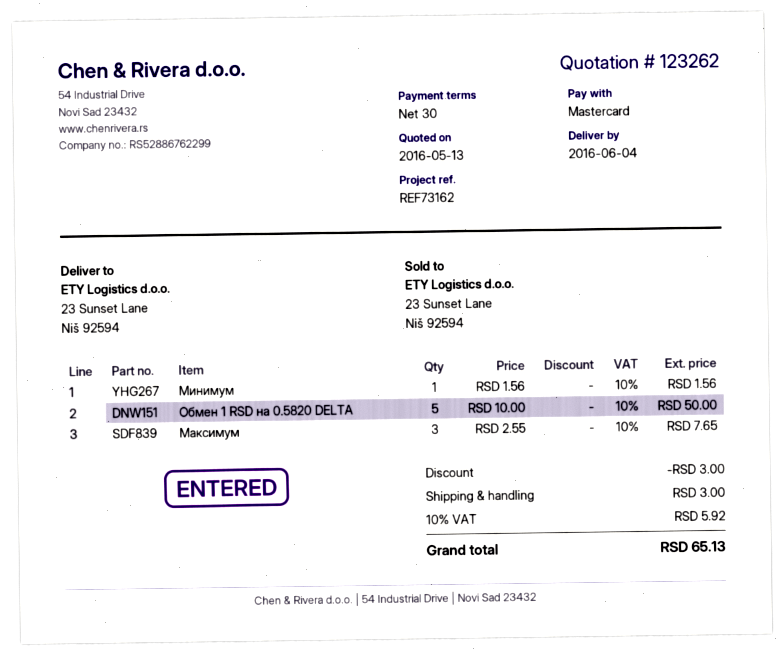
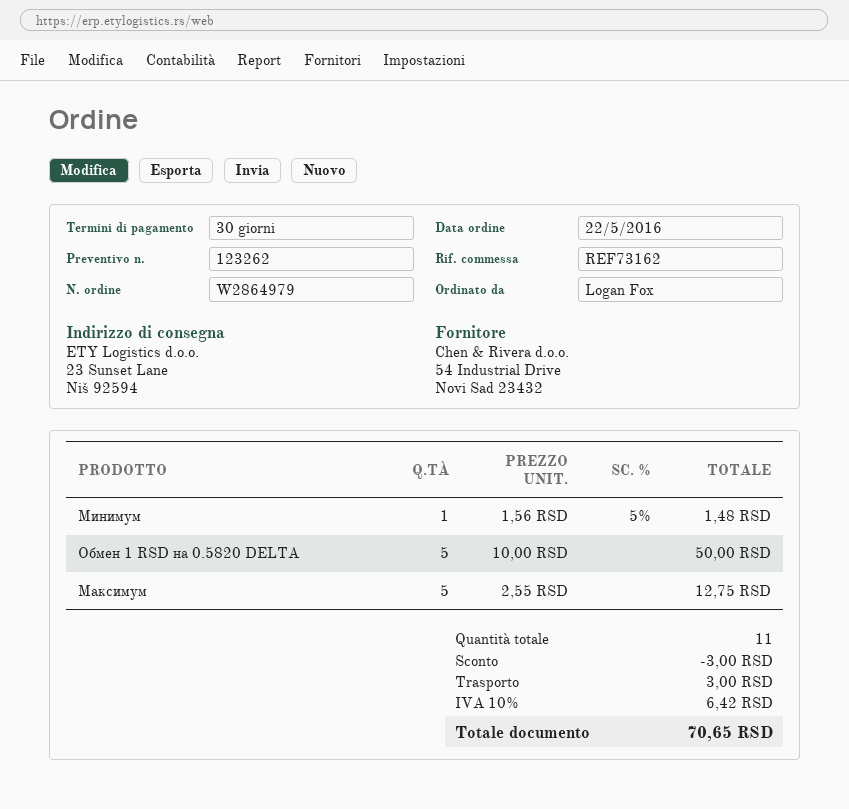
Минимум: 1 x 1.56 = 1.56 -> 1 x 1.56 - 5% = 1.48
Максимум: 3 x 2.55 = 7.65 -> 5 x 2.55 = 12.75
tax: 10% = 5.92 -> 10% = 6.42
total: 65.13 -> 70.65

